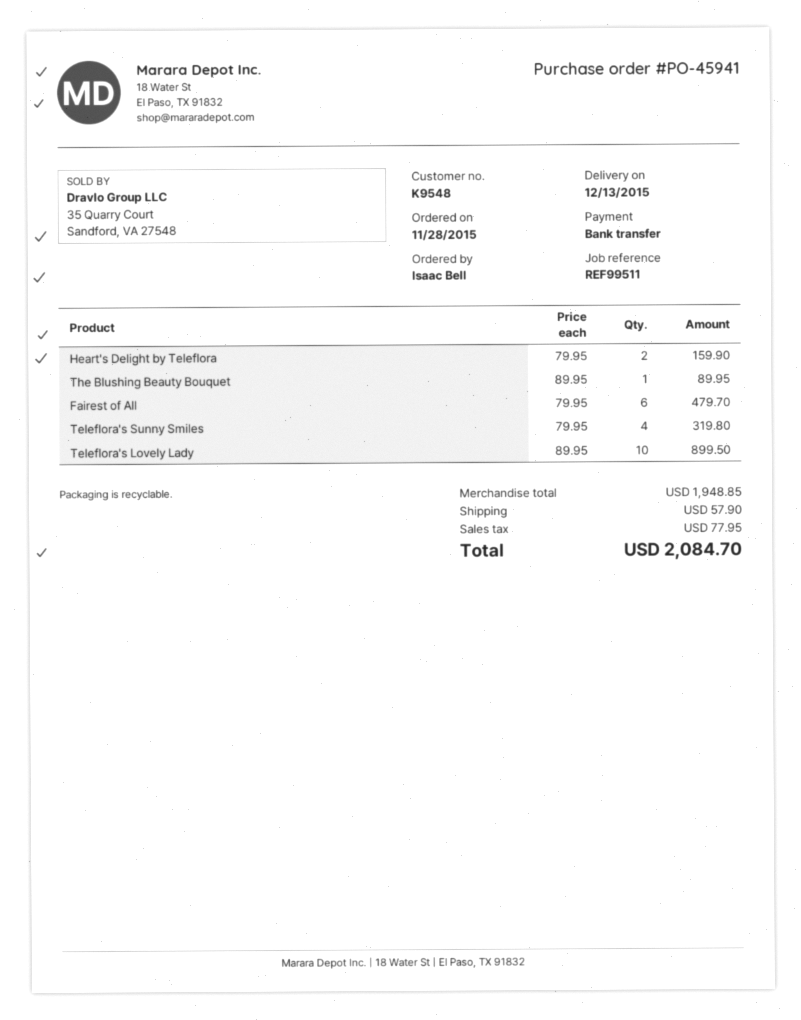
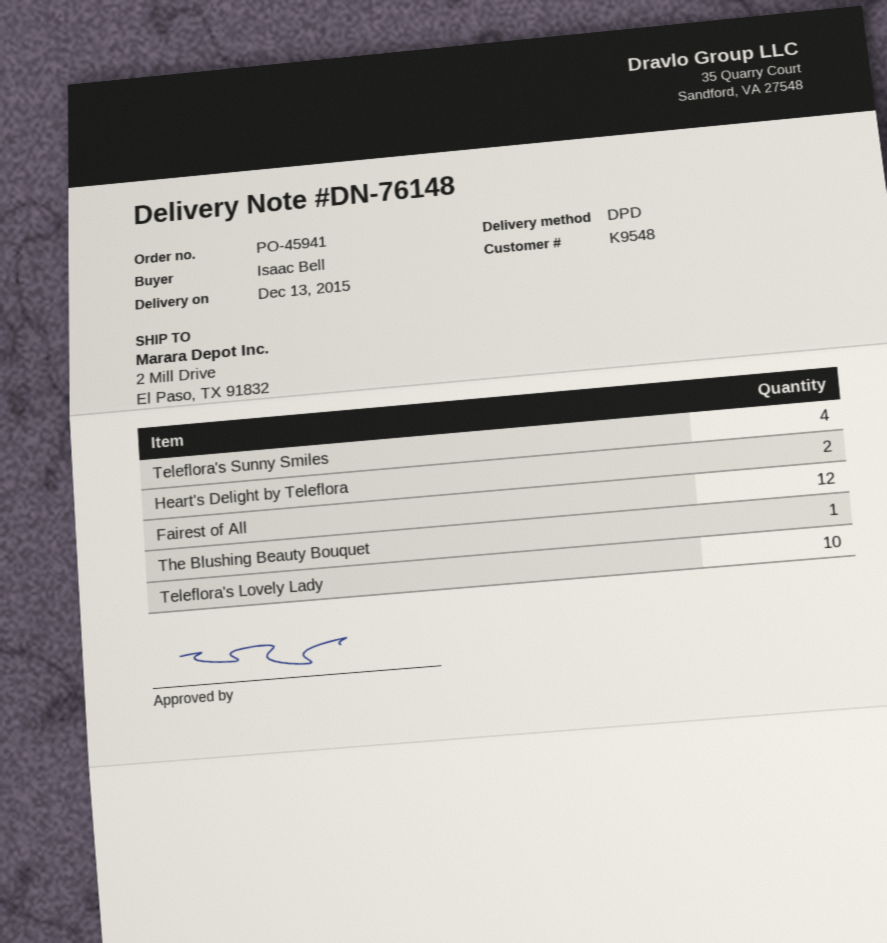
Fairest of All: 6 -> 12

